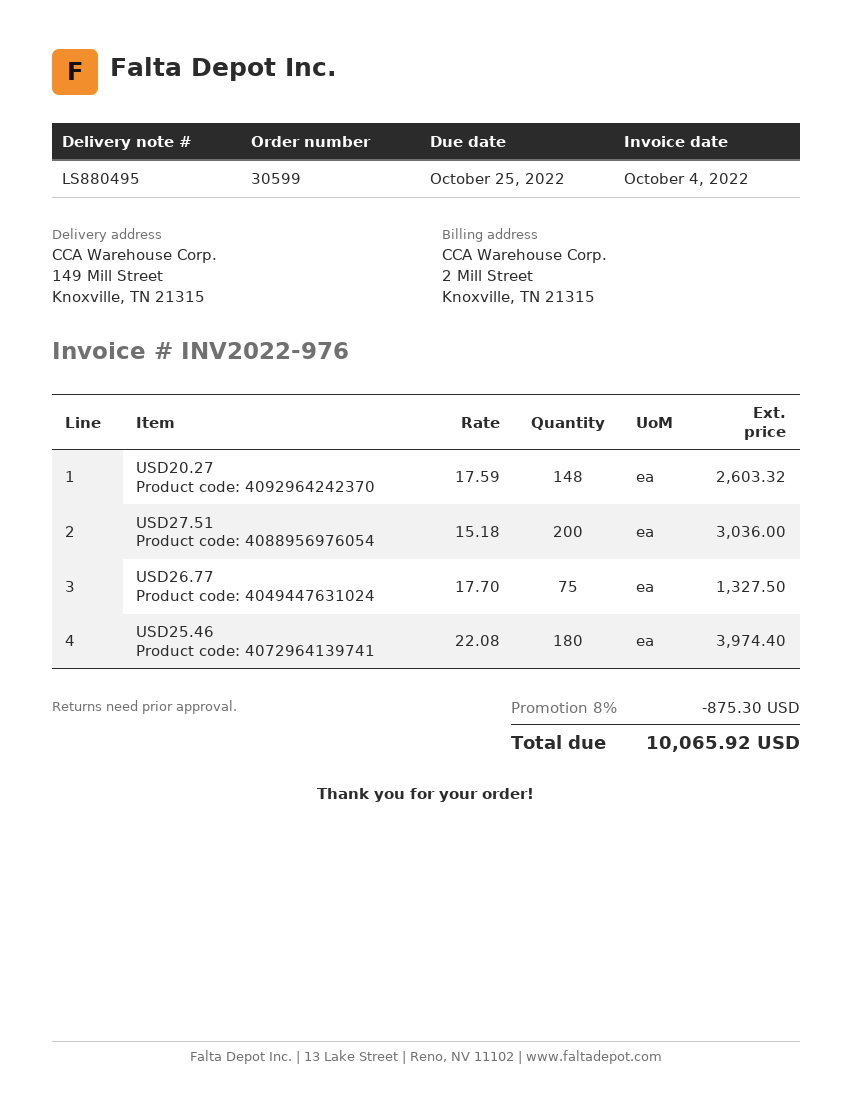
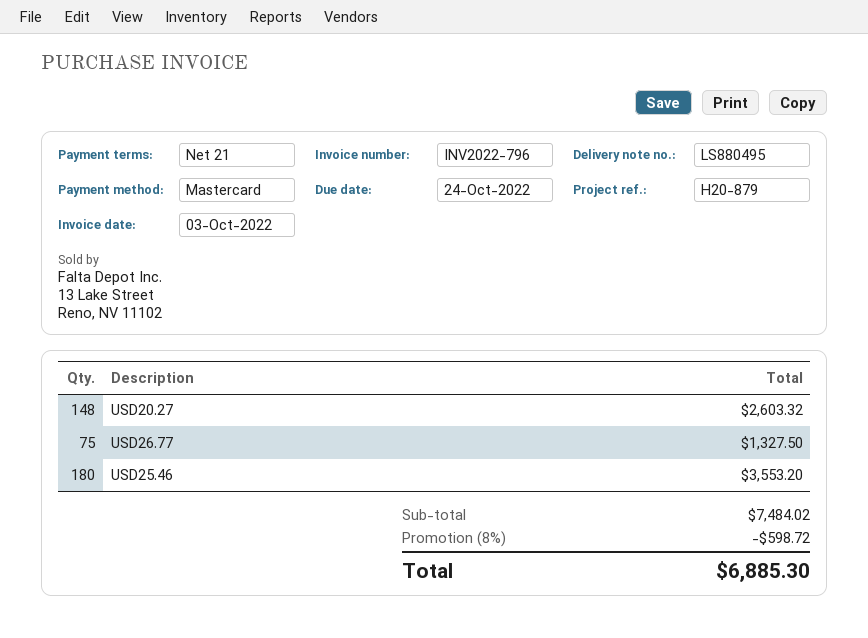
invoice number: INV2022-976 -> INV2022-796
invoice date: 2022-10-04 -> 2022-10-03
due date: 2022-10-25 -> 2022-10-24
USD27.51: 200 for 3036.00 -> none
USD25.46: 180 for 3974.40 -> 180 for 3553.20
discount: 8% = 875.30 -> 8% = 598.72
total: 10065.92 -> 6885.30

